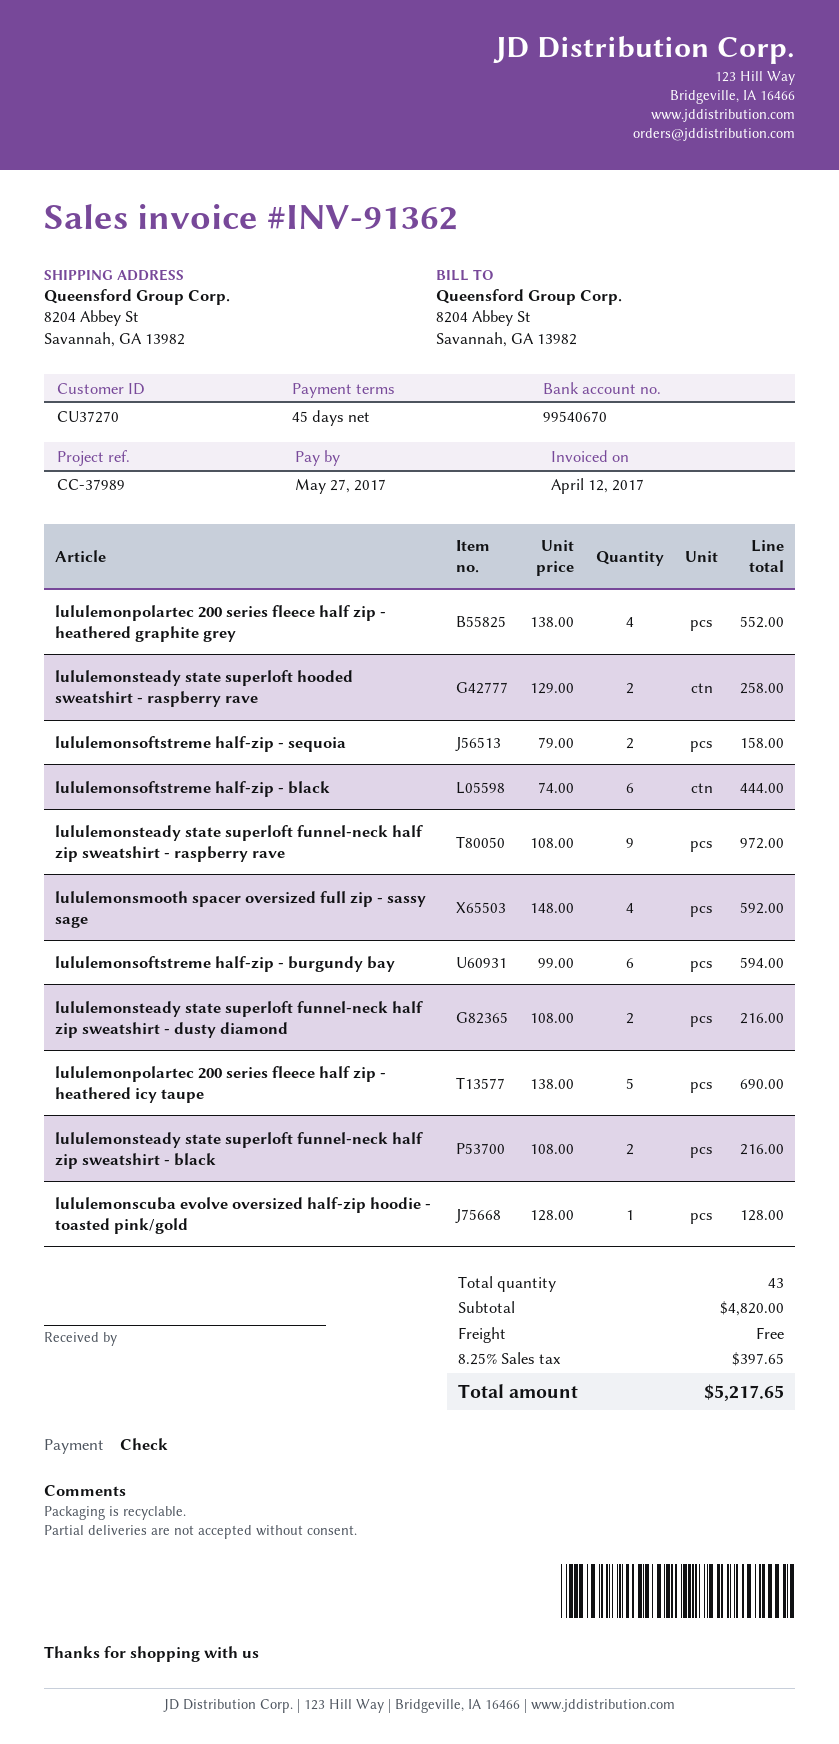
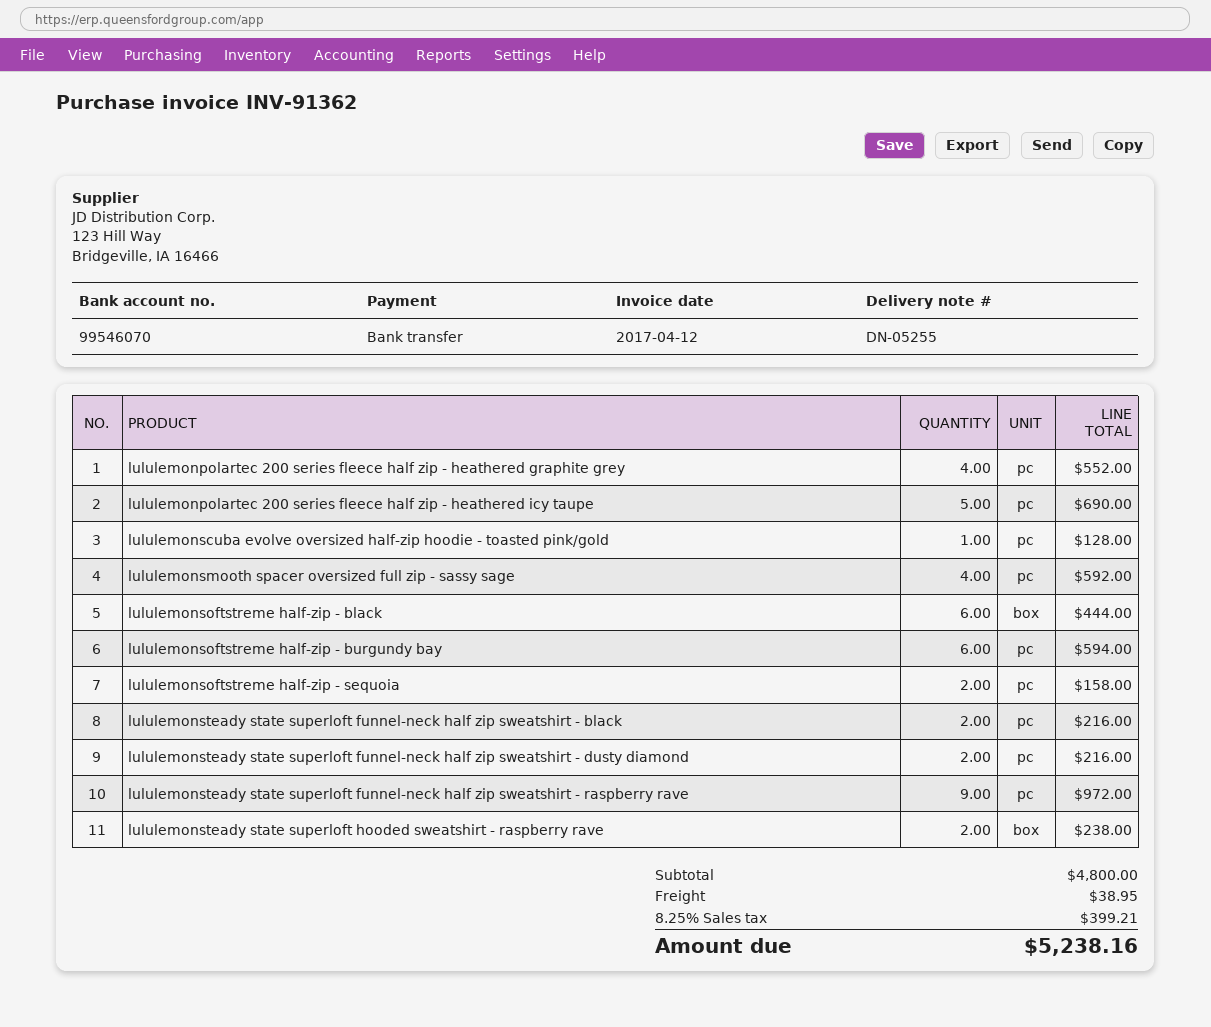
payment method: cheque -> bank transfer
bank account: 99540670 -> 99546070
lululemonsteady state superloft hooded sweatshirt - raspberry rave: 2 for 258.00 -> 2 for 238.00
subtotal: 4820.00 -> 4800.00
shipping: 0.00 -> 38.95
tax: 8.25% = 397.65 -> 8.25% = 399.21
total: 5217.65 -> 5238.16

